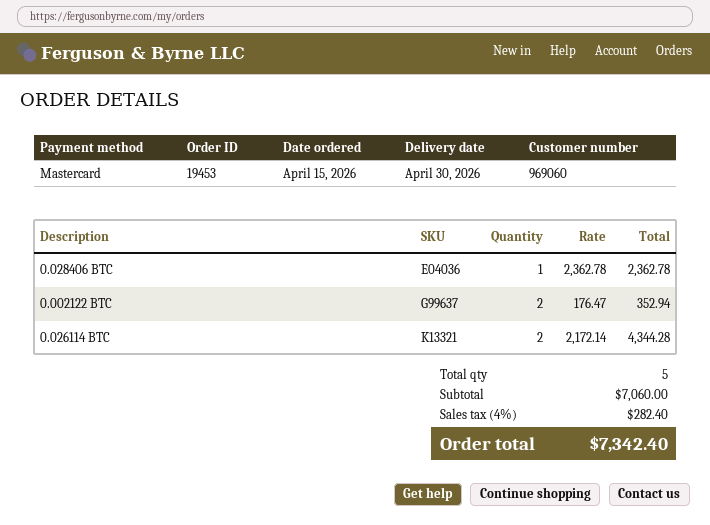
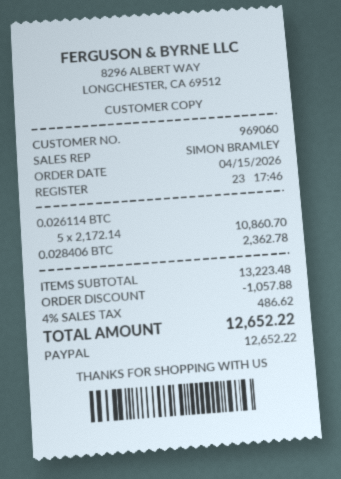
payment method: Mastercard -> PayPal
0.002122 BTC: 2 x 176.47 = 352.94 -> none
0.026114 BTC: 2 x 2172.14 = 4344.28 -> 5 x 2172.14 = 10860.70
subtotal: 7060.00 -> 13223.48
discount: none -> 1057.88
tax: 4% = 282.40 -> 4% = 486.62
total: 7342.40 -> 12652.22

